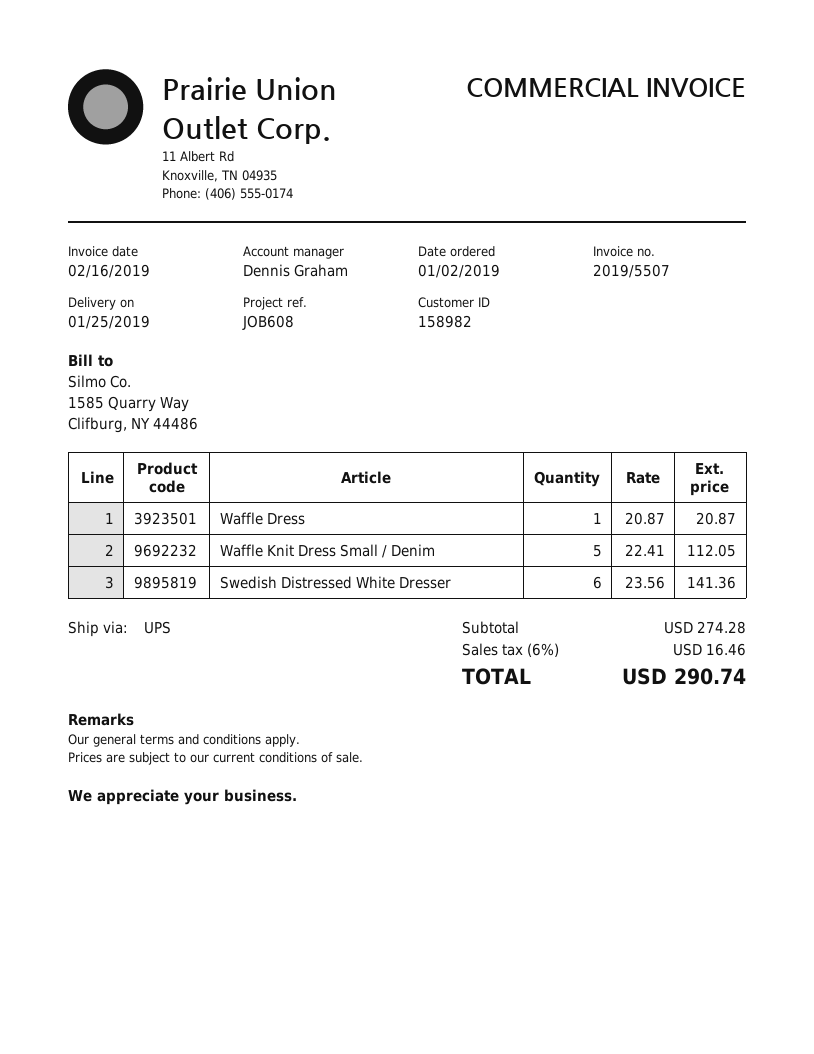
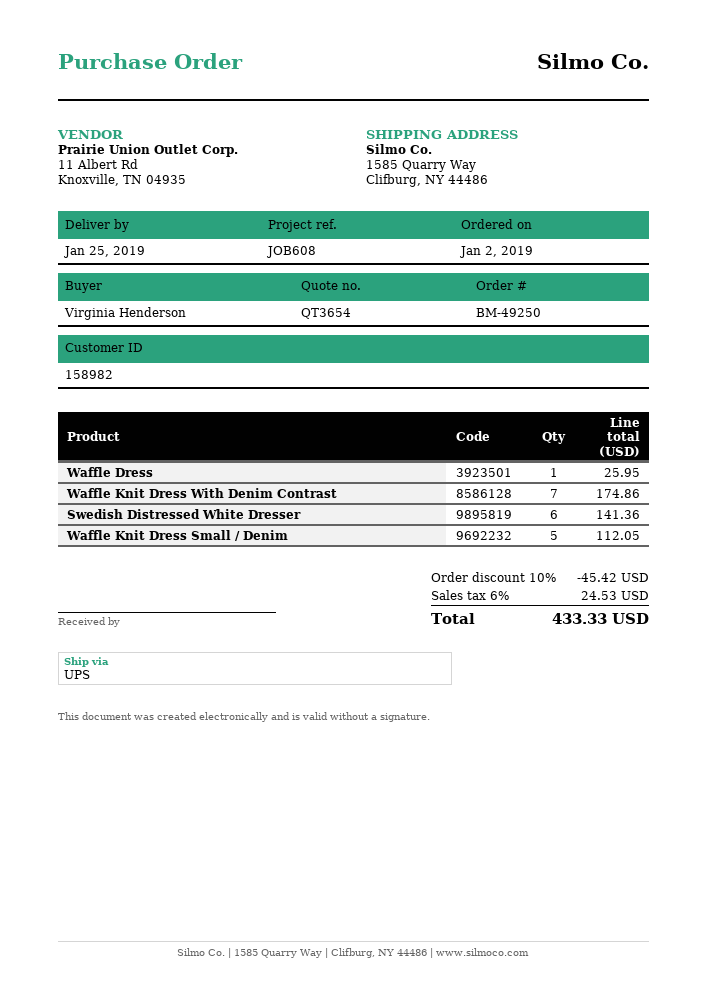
Waffle Dress: 1 for 20.87 -> 1 for 25.95
Waffle Knit Dress With Denim Contrast: none -> 7 for 174.86
discount: none -> 10% = 45.42
tax: 6% = 16.46 -> 6% = 24.53
total: 290.74 -> 433.33

